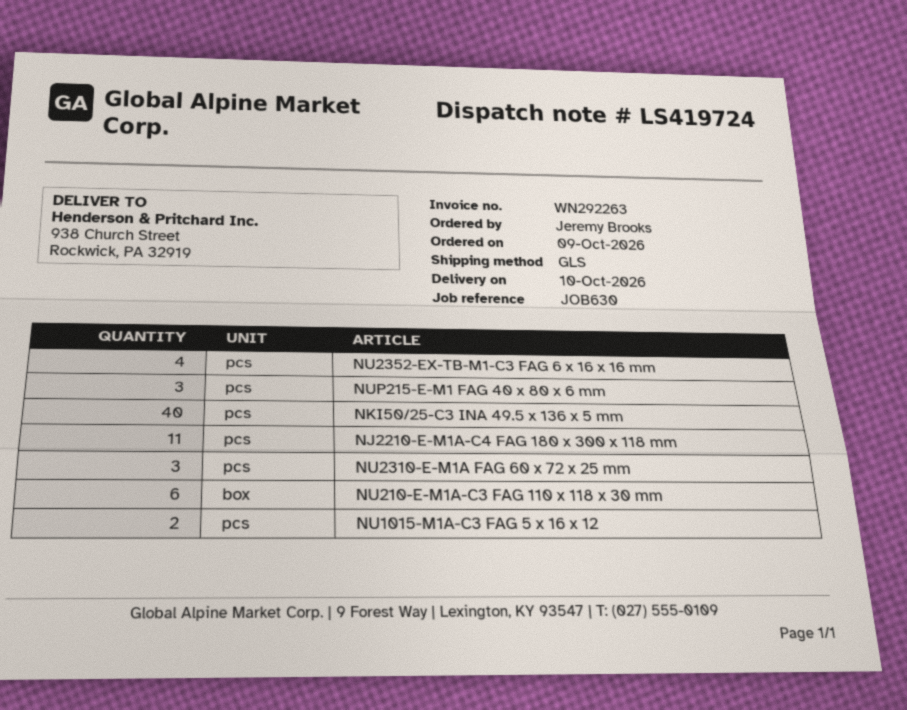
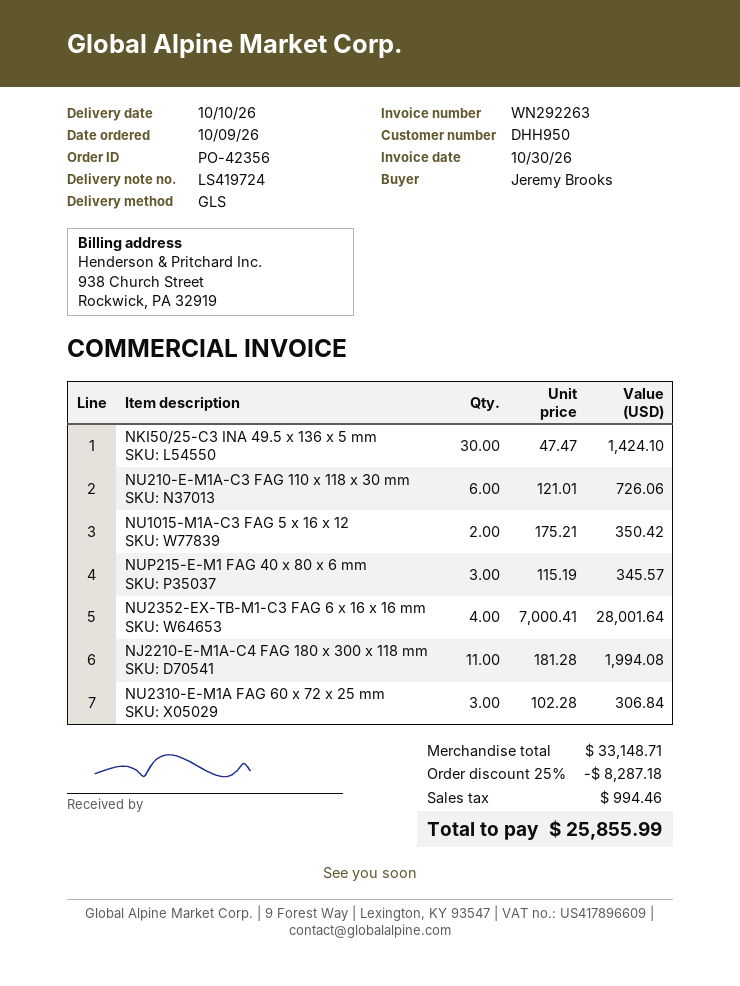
NKI50/25-C3 INA 49.5 x 136 x 5 mm: 40 -> 30

